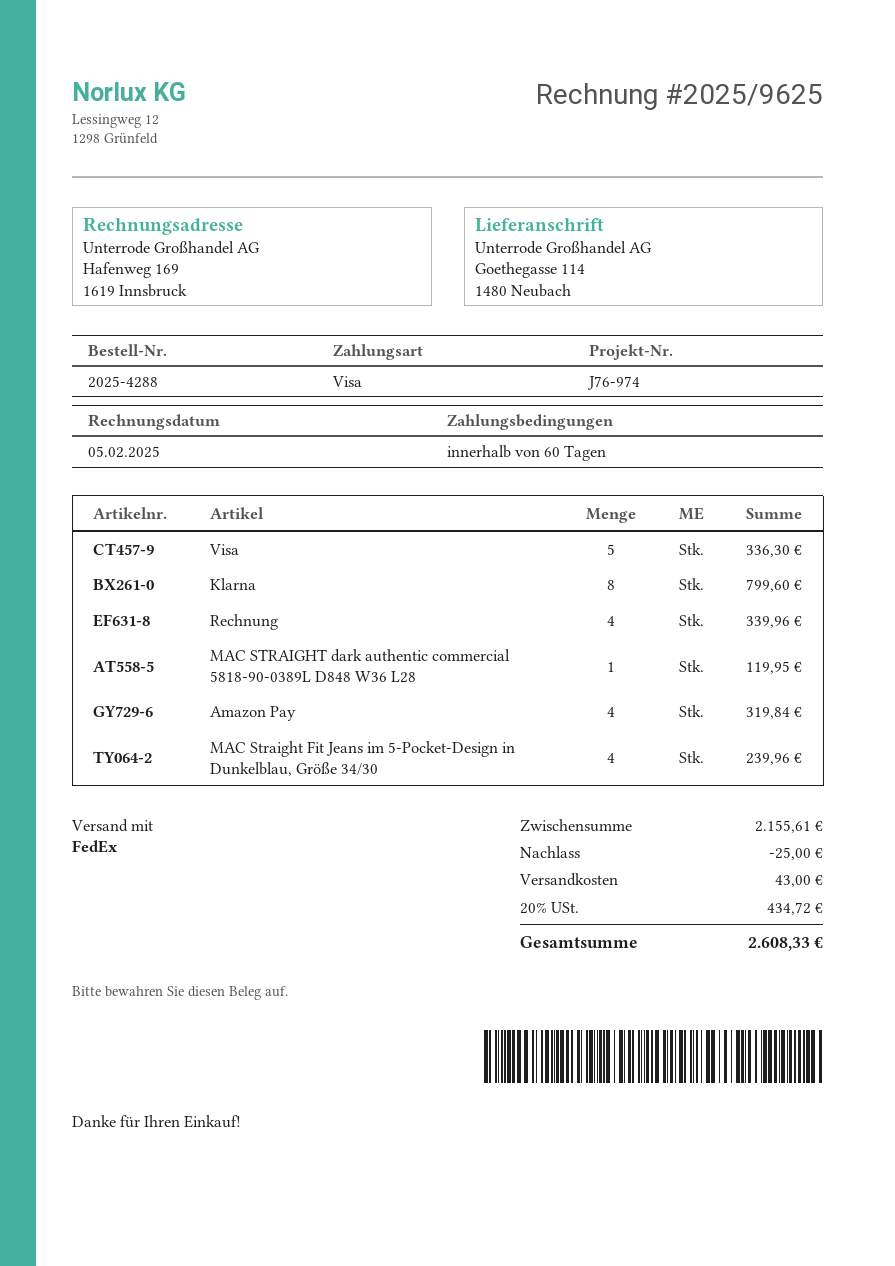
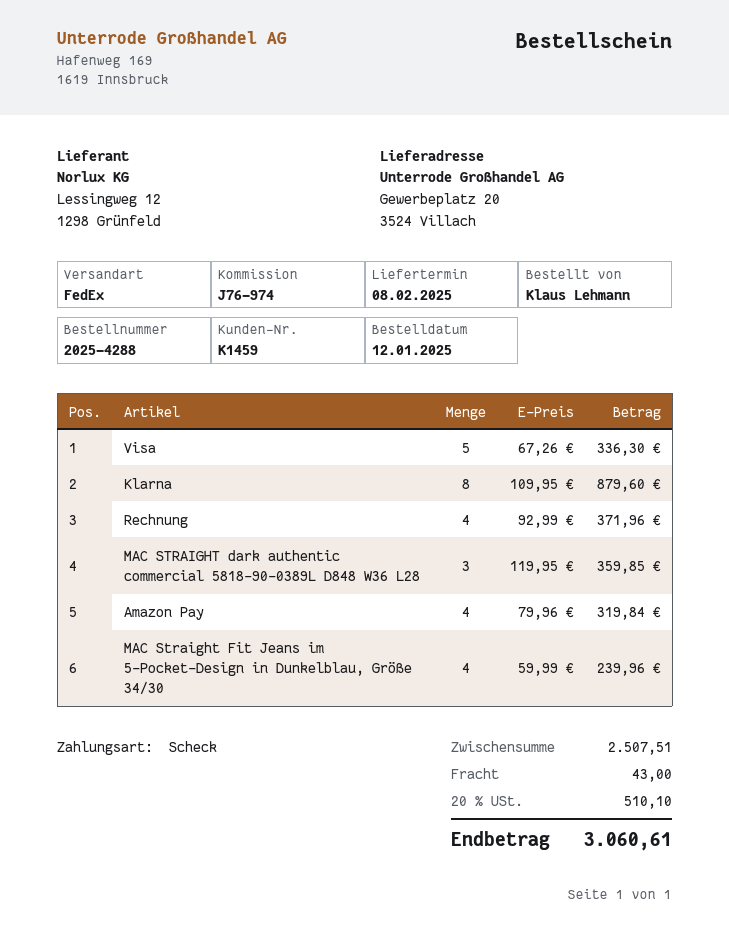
payment method: Visa -> cheque
ship to: Goethegasse 114, 1480 Neubach -> Gewerbeplatz 20, 3524 Villach
Klarna: 8 for 799.60 -> 8 for 879.60
Rechnung: 4 for 339.96 -> 4 for 371.96
MAC STRAIGHT dark authentic commercial 5818-90-0389L D848 W36 L28: 1 for 119.95 -> 3 for 359.85
subtotal: 2155.61 -> 2507.51
discount: 25.00 -> none
tax: 20% = 434.72 -> 20% = 510.10
total: 2608.33 -> 3060.61

